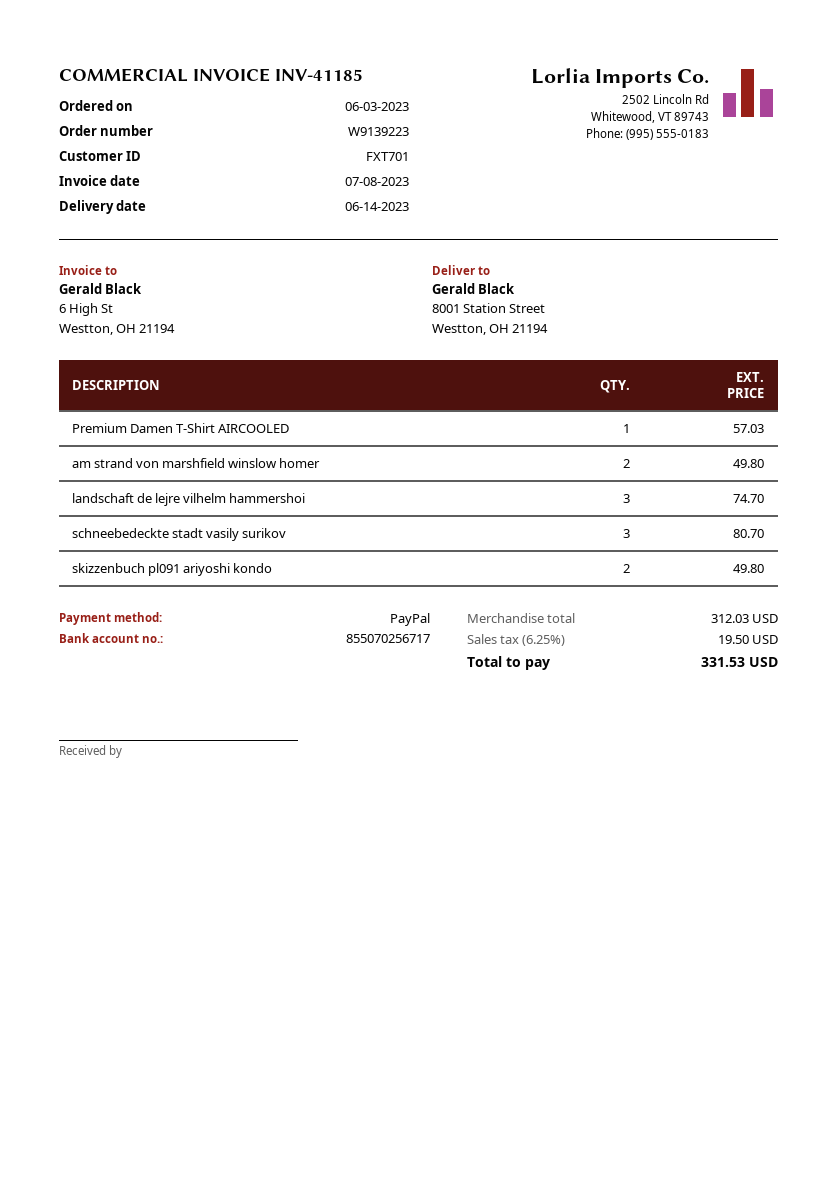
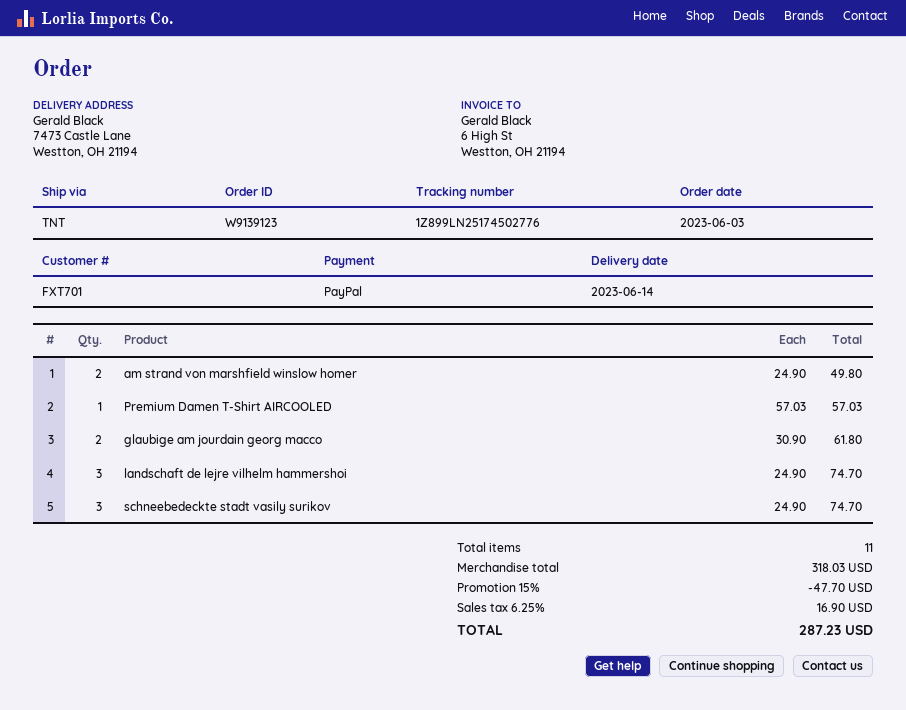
order number: W9139223 -> W9139123
ship to: 8001 Station Street, Westton, OH 21194 -> 7473 Castle Lane, Westton, OH 21194
schneebedeckte stadt vasily surikov: 3 for 80.70 -> 3 for 74.70
skizzenbuch pl091 ariyoshi kondo: 2 for 49.80 -> none
glaubige am jourdain georg macco: none -> 2 for 61.80
subtotal: 312.03 -> 318.03
discount: none -> 15% = 47.70
tax: 6.25% = 19.50 -> 6.25% = 16.90
total: 331.53 -> 287.23

